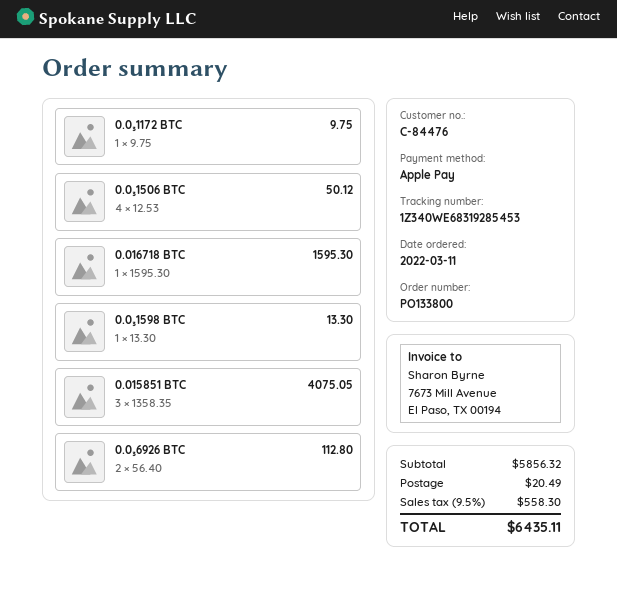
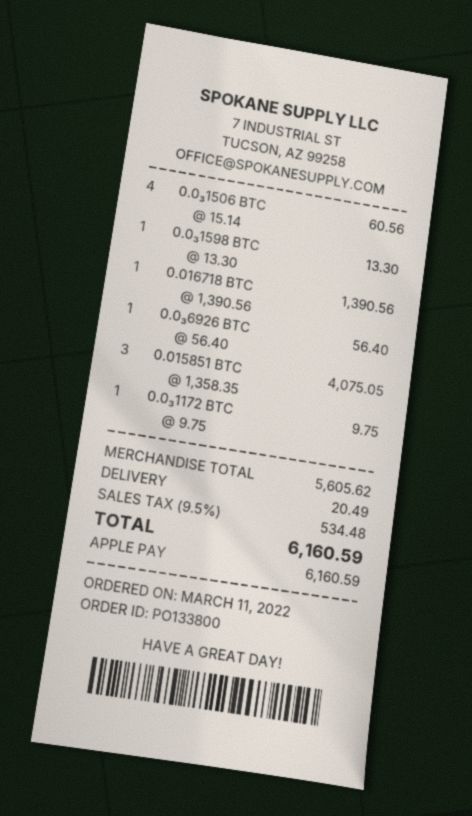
0.0₃1506 BTC: 4 x 12.53 = 50.12 -> 4 x 15.14 = 60.56
0.016718 BTC: 1 x 1595.30 = 1595.30 -> 1 x 1390.56 = 1390.56
0.0₃6926 BTC: 2 x 56.40 = 112.80 -> 1 x 56.40 = 56.40
subtotal: 5856.32 -> 5605.62
tax: 9.5% = 558.30 -> 9.5% = 534.48
total: 6435.11 -> 6160.59

